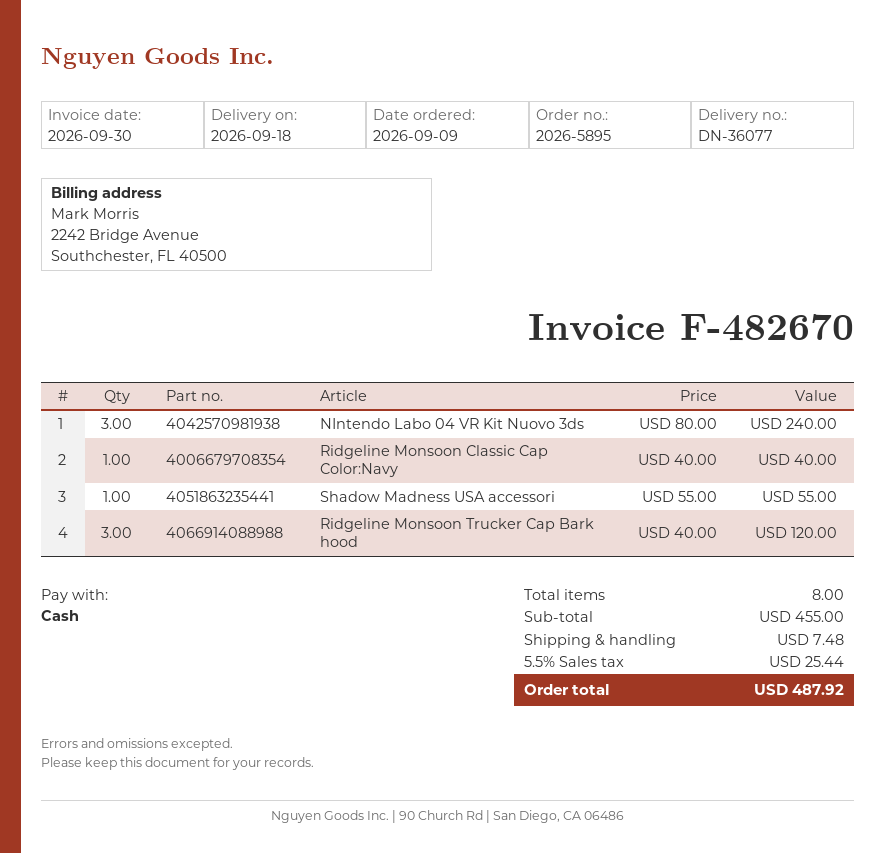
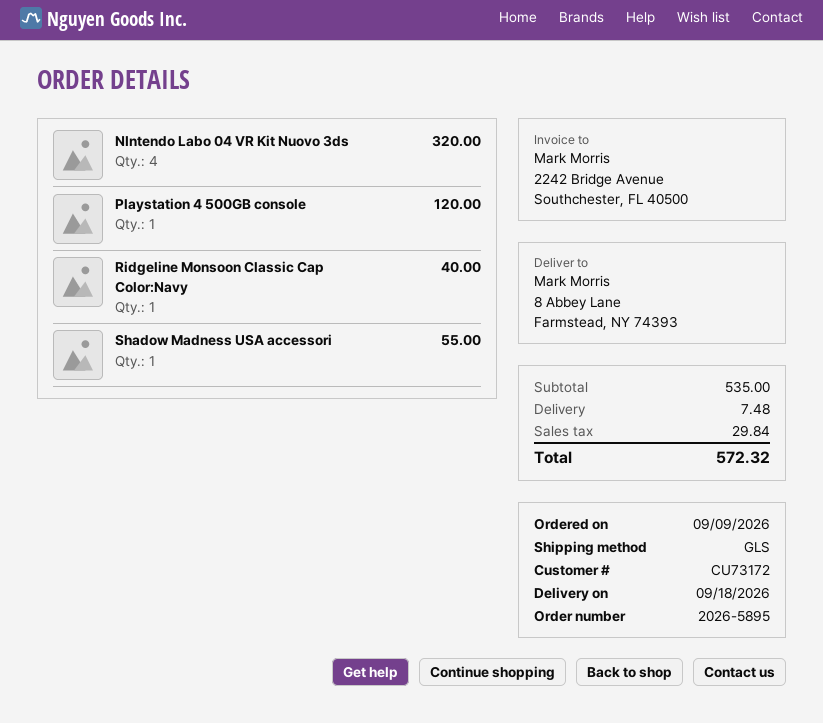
NIntendo Labo 04 VR Kit Nuovo 3ds: 3 for 240.00 -> 4 for 320.00
Ridgeline Monsoon Trucker Cap Bark hood: 3 for 120.00 -> none
Playstation 4 500GB console: none -> 1 for 120.00
subtotal: 455.00 -> 535.00
tax: 25.44 -> 29.84
total: 487.92 -> 572.32

